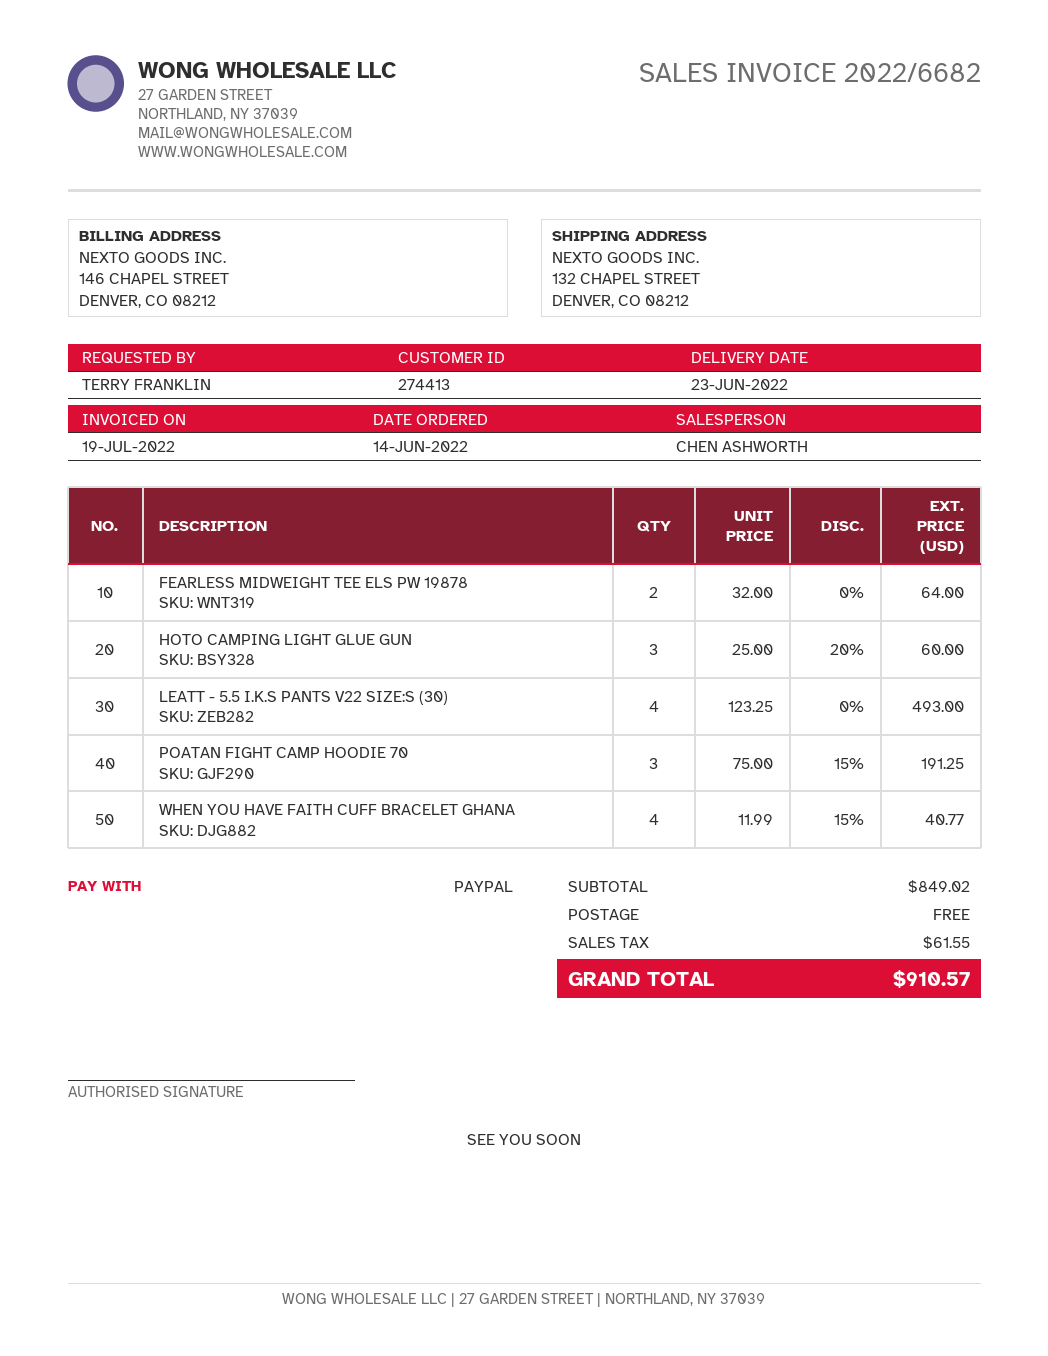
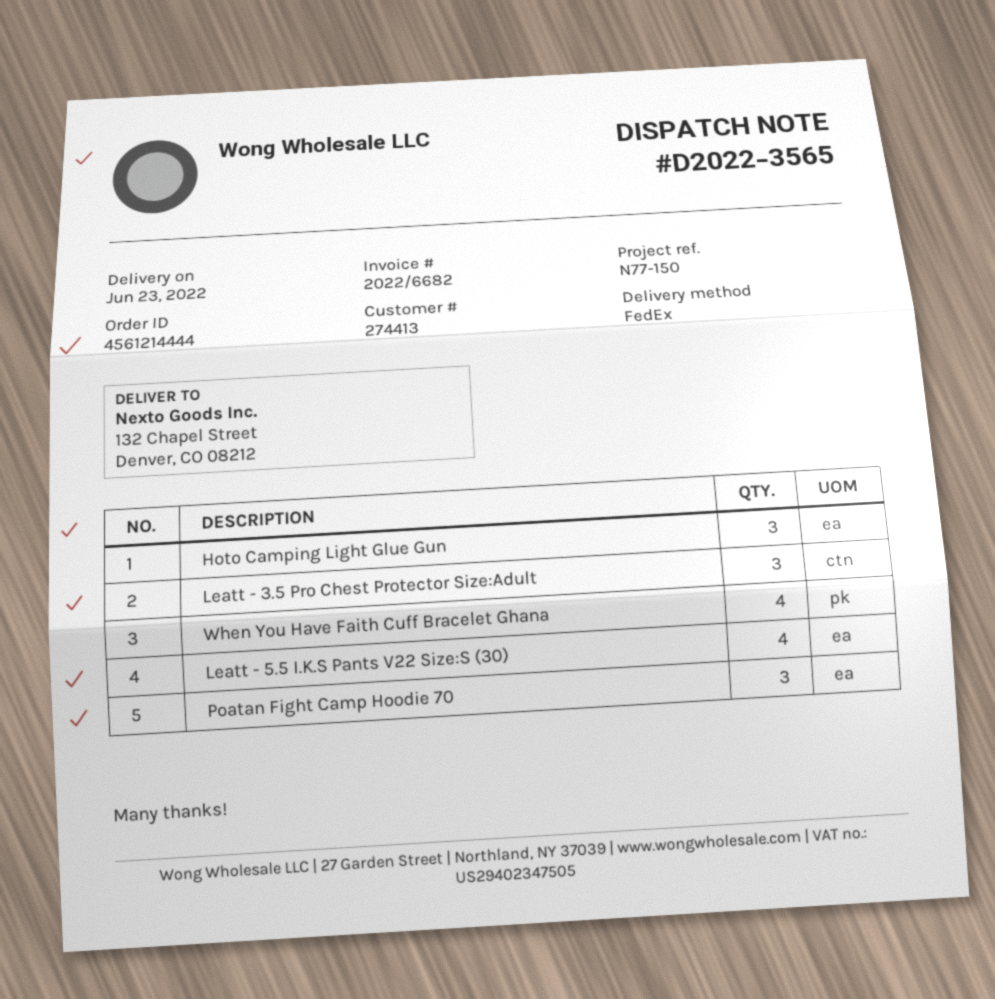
FEARLESS MIDWEIGHT TEE ELS PW 19878: 2 -> none
Leatt - 3.5 Pro Chest Protector Size:Adult: none -> 3

